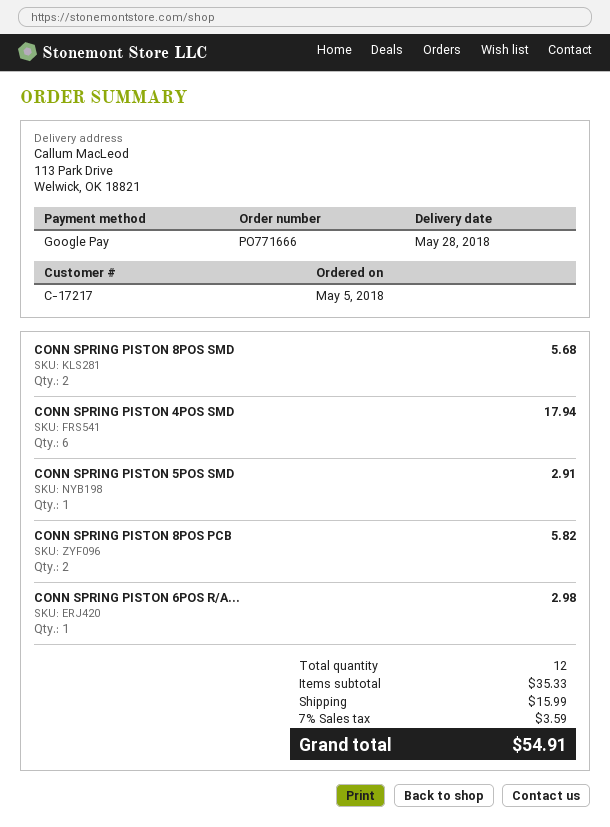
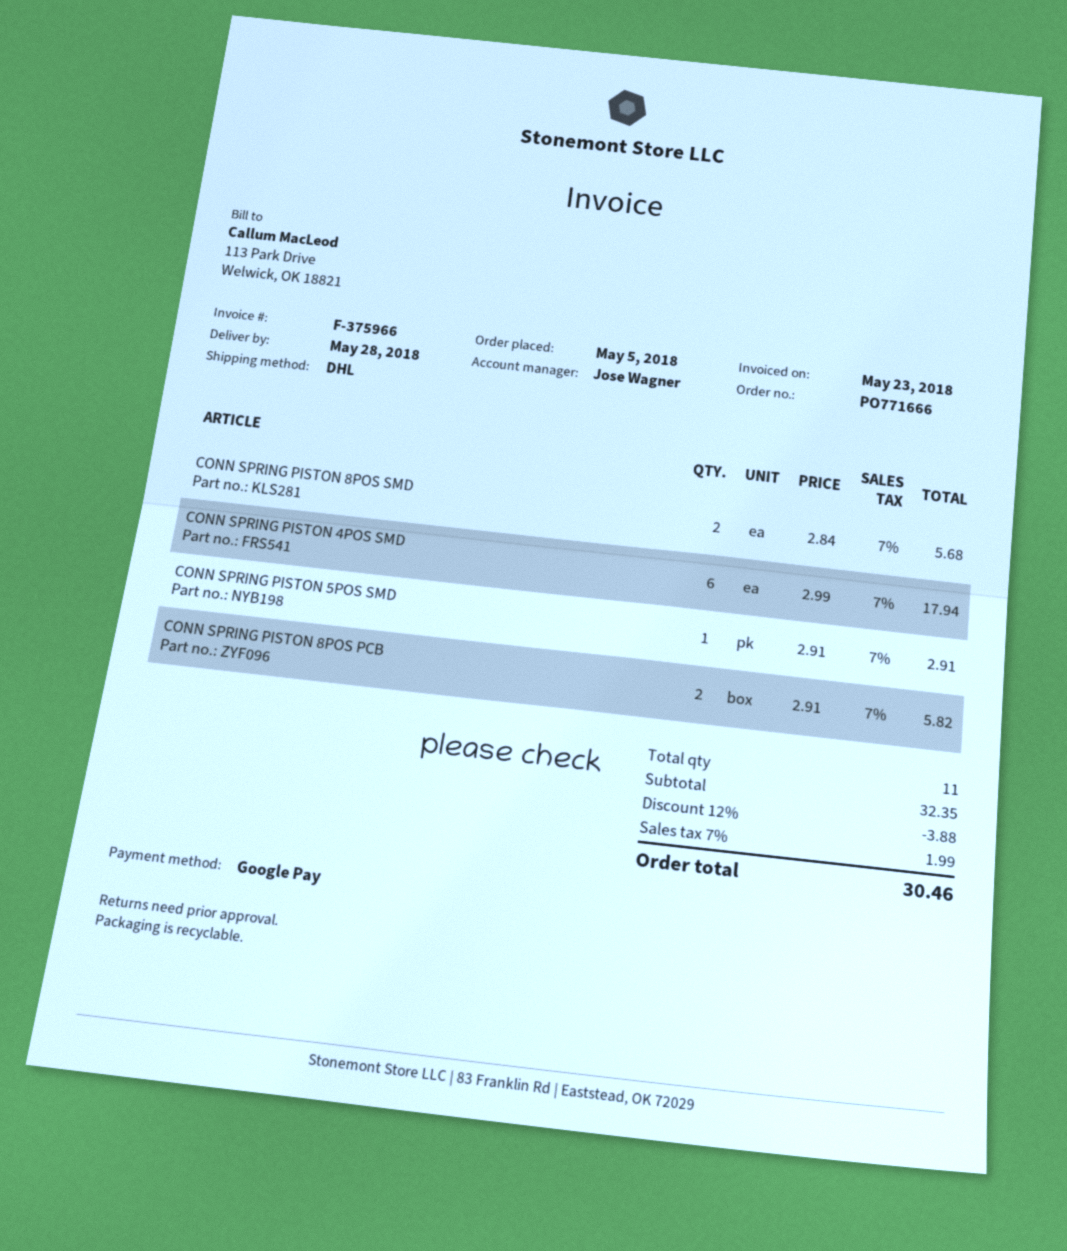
CONN SPRING PISTON 6POS R/A...: 1 for 2.98 -> none
total quantity: 12 -> 11
subtotal: 35.33 -> 32.35
discount: none -> 12% = 3.88
shipping: 15.99 -> none
tax: 7% = 3.59 -> 7% = 1.99
total: 54.91 -> 30.46

